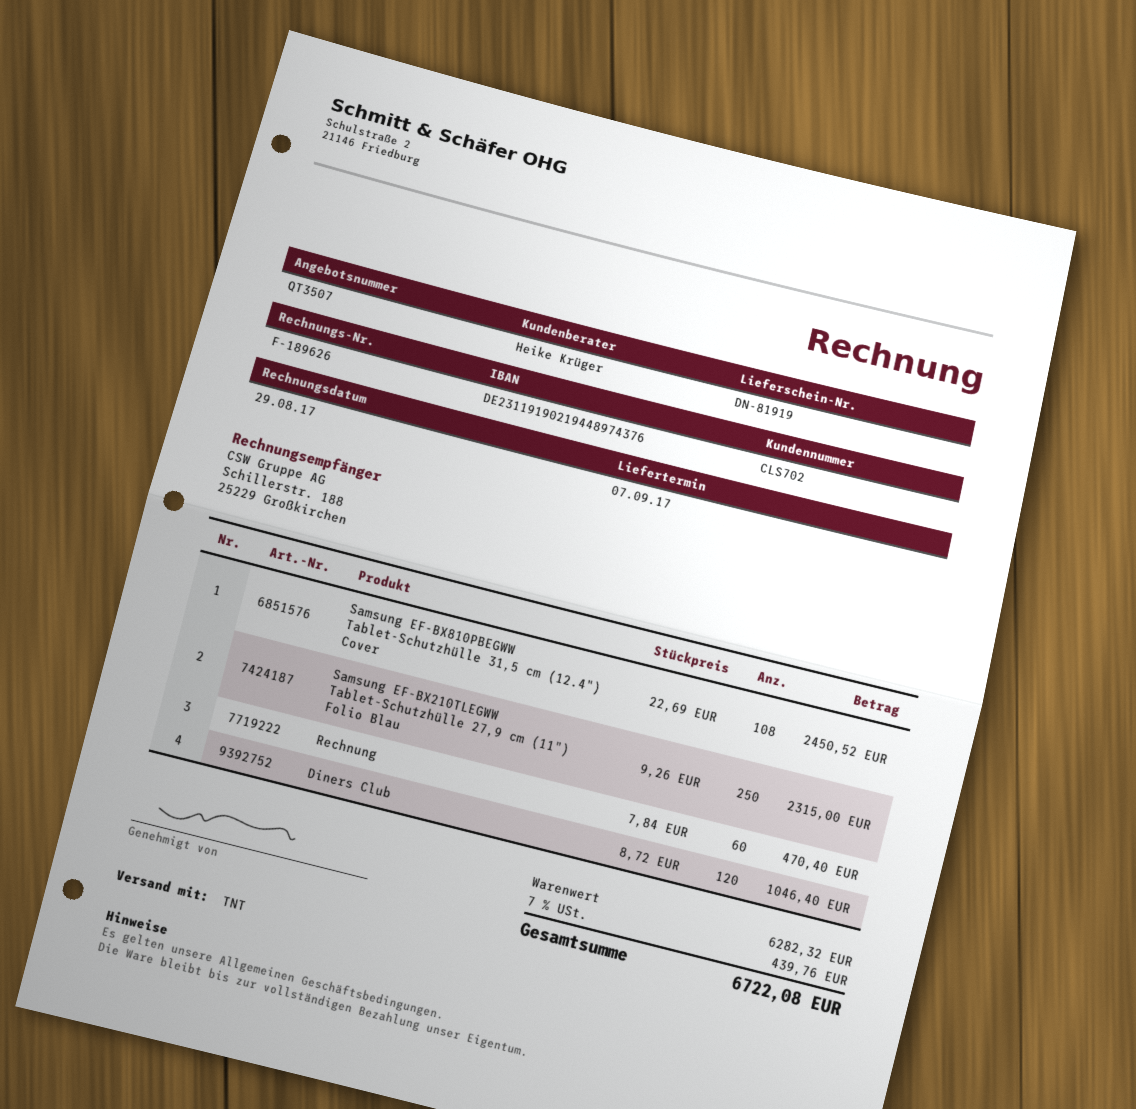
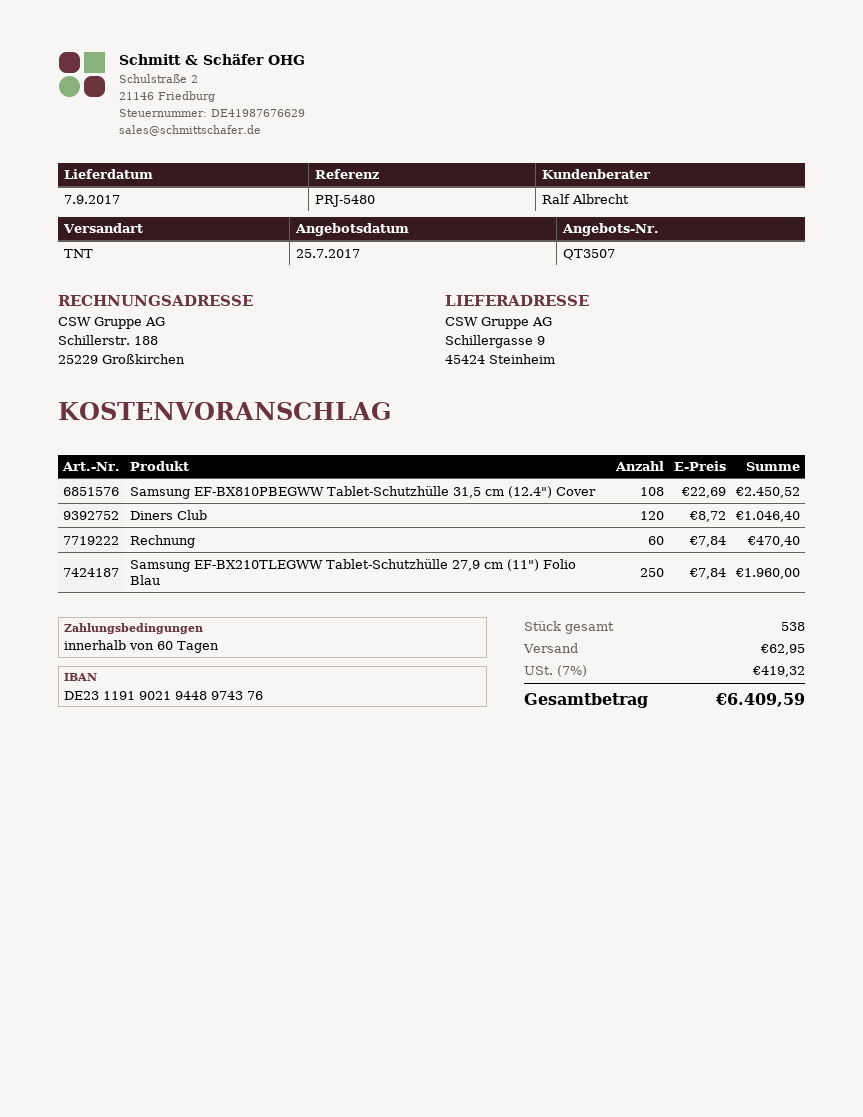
sales rep: Heike Krüger -> Ralf Albrecht
Samsung EF-BX210TLEGWW Tablet-Schutzhülle 27,9 cm (11") Folio Blau: 250 x 9.26 = 2315.00 -> 250 x 7.84 = 1960.00
shipping: none -> 62.95
tax: 7% = 439.76 -> 7% = 419.32
total: 6722.08 -> 6409.59

